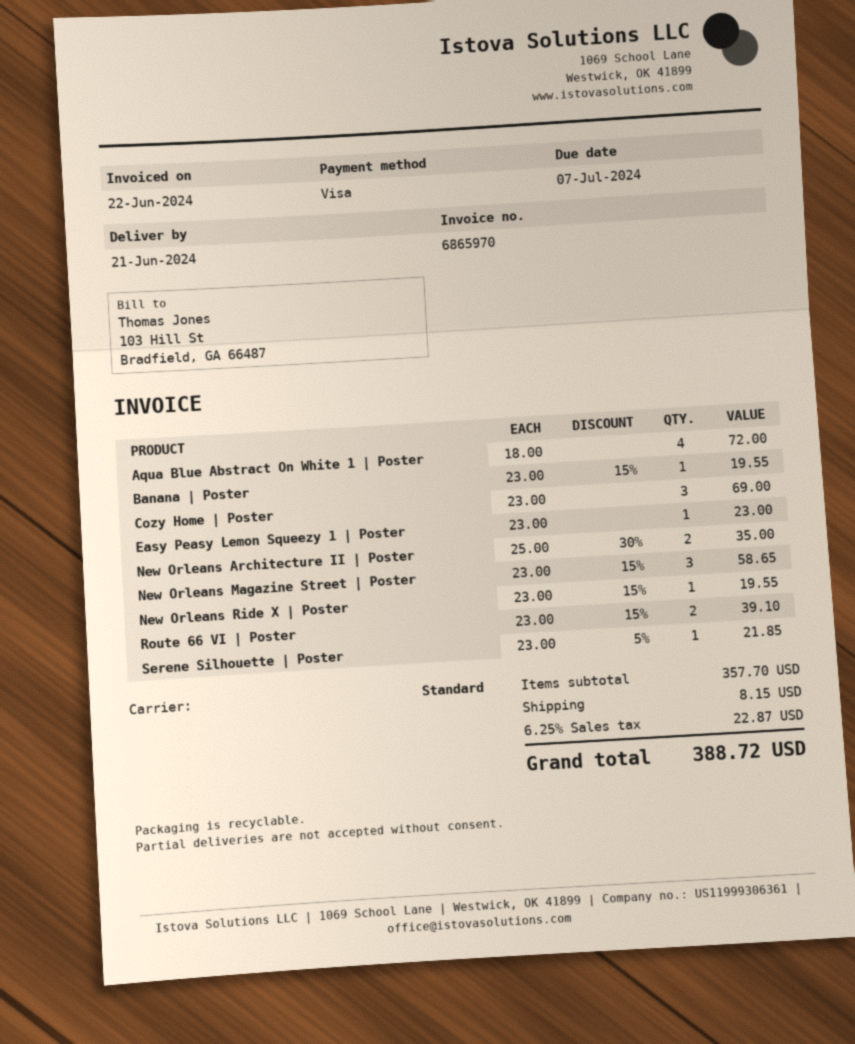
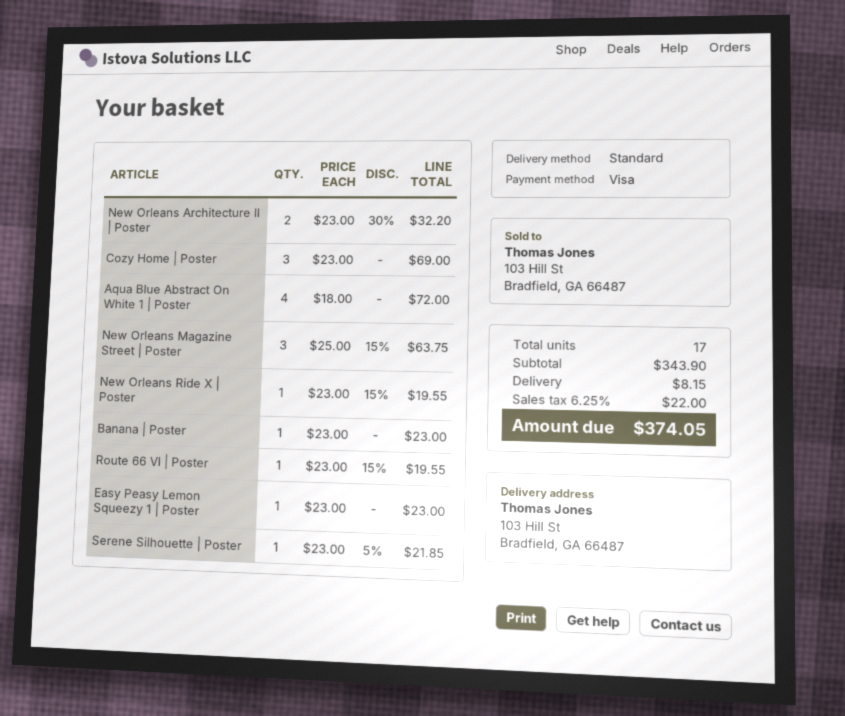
Banana | Poster: 1 x 23.00 - 15% = 19.55 -> 1 x 23.00 = 23.00
New Orleans Architecture II | Poster: 2 x 25.00 - 30% = 35.00 -> 2 x 23.00 - 30% = 32.20
New Orleans Magazine Street | Poster: 3 x 23.00 - 15% = 58.65 -> 3 x 25.00 - 15% = 63.75
Route 66 VI | Poster: 2 x 23.00 - 15% = 39.10 -> 1 x 23.00 - 15% = 19.55
subtotal: 357.70 -> 343.90
tax: 6.25% = 22.87 -> 6.25% = 22.00
total: 388.72 -> 374.05

